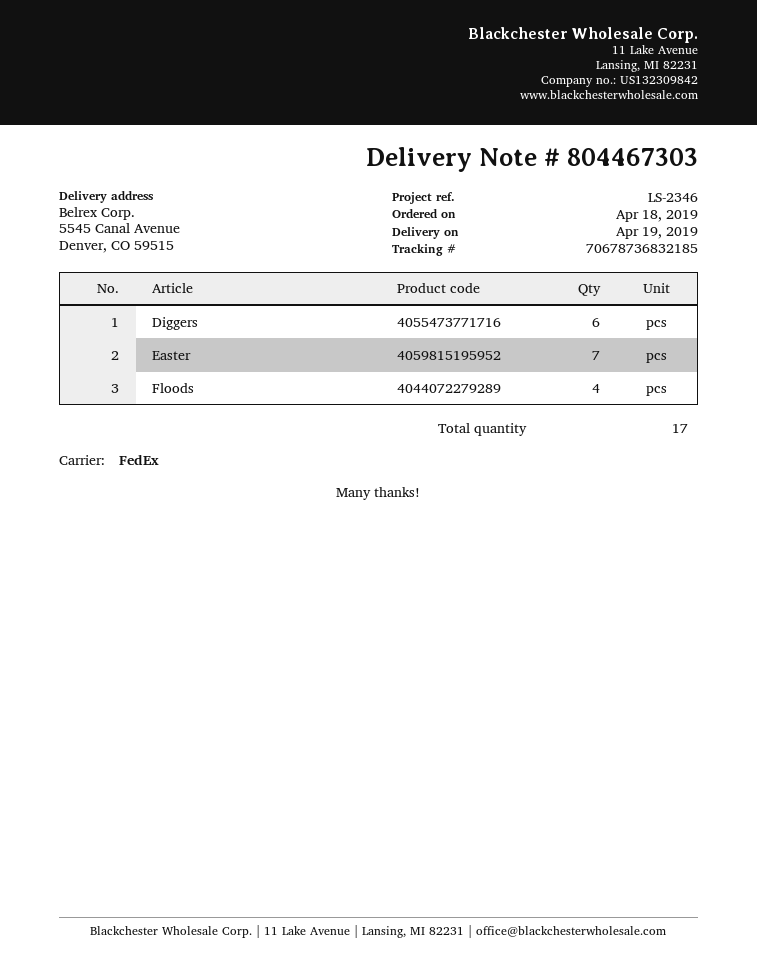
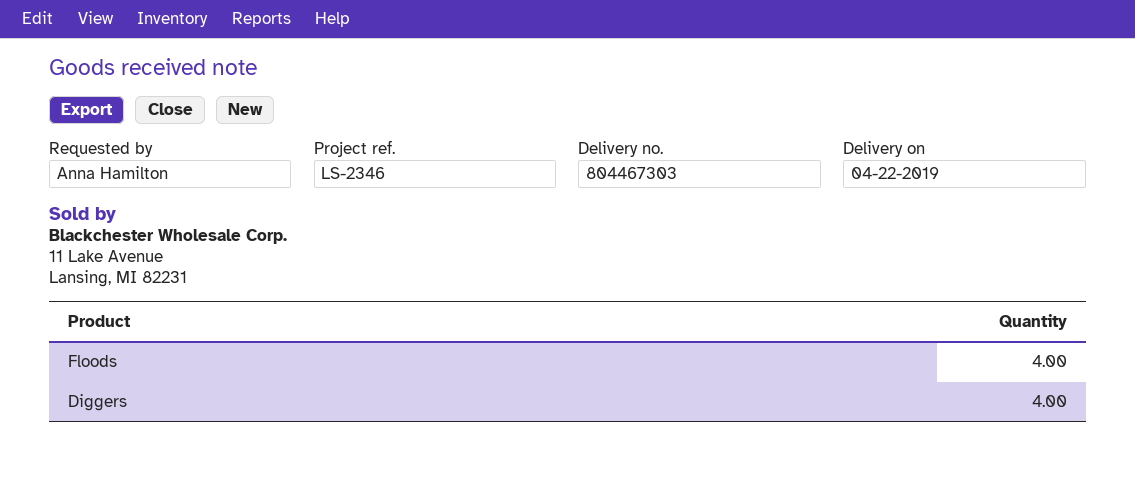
delivery date: 2019-04-19 -> 2019-04-22
Diggers: 6 -> 4
Easter: 7 -> none

